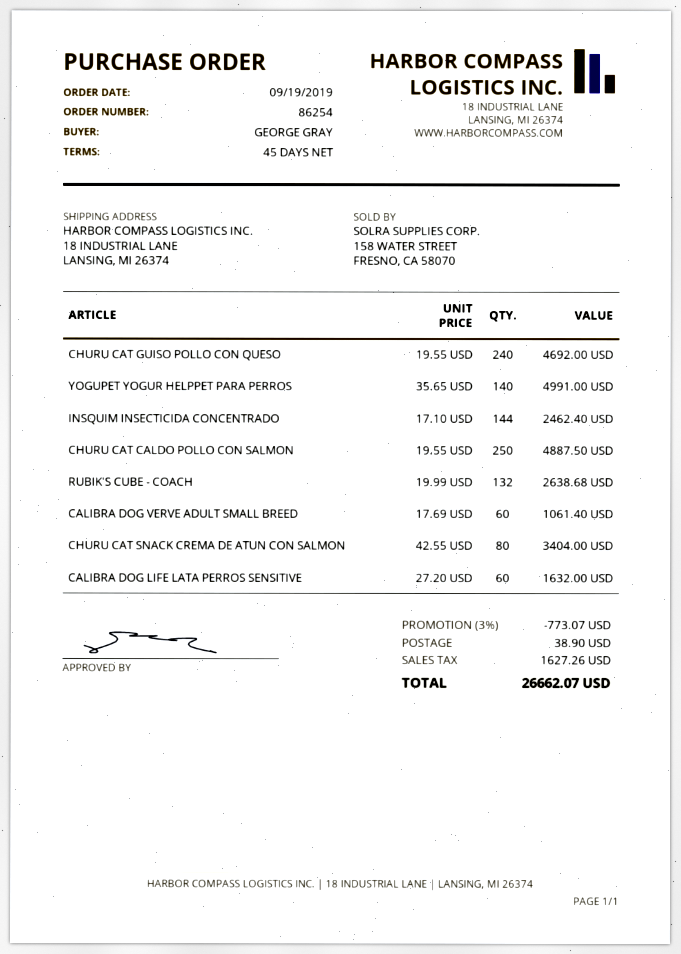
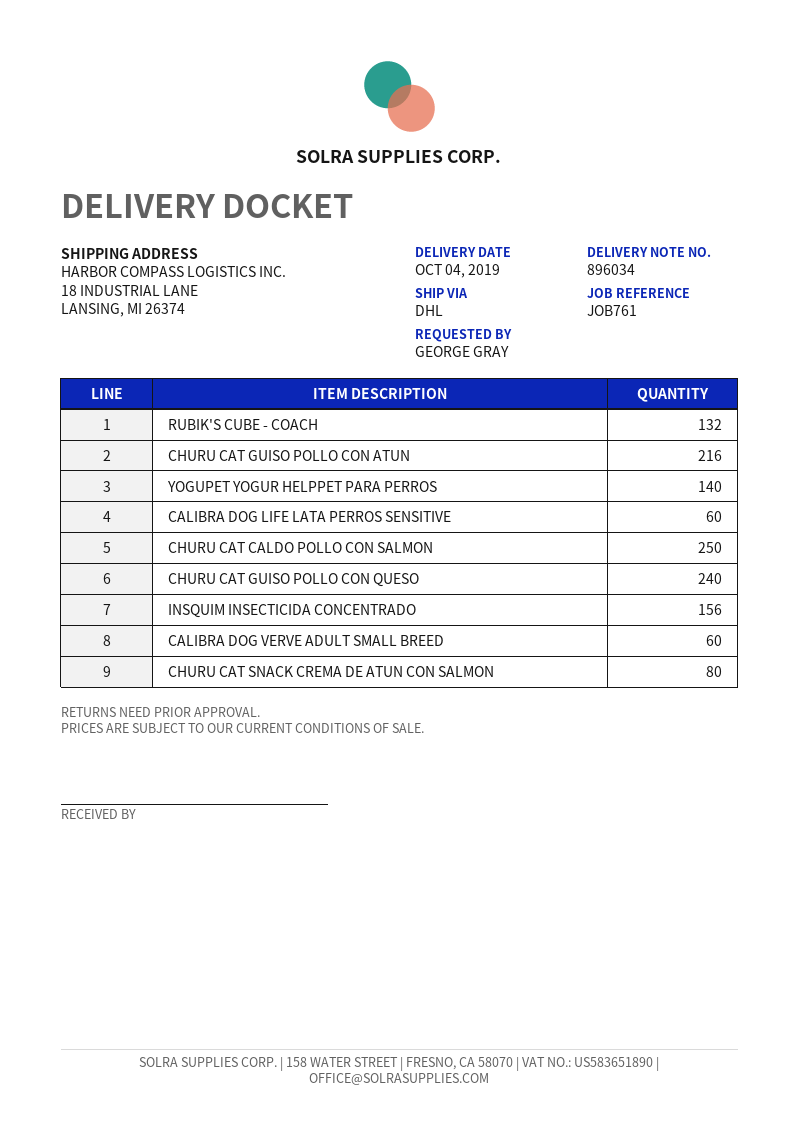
INSQUIM INSECTICIDA CONCENTRADO: 144 -> 156
CHURU CAT GUISO POLLO CON ATUN: none -> 216

